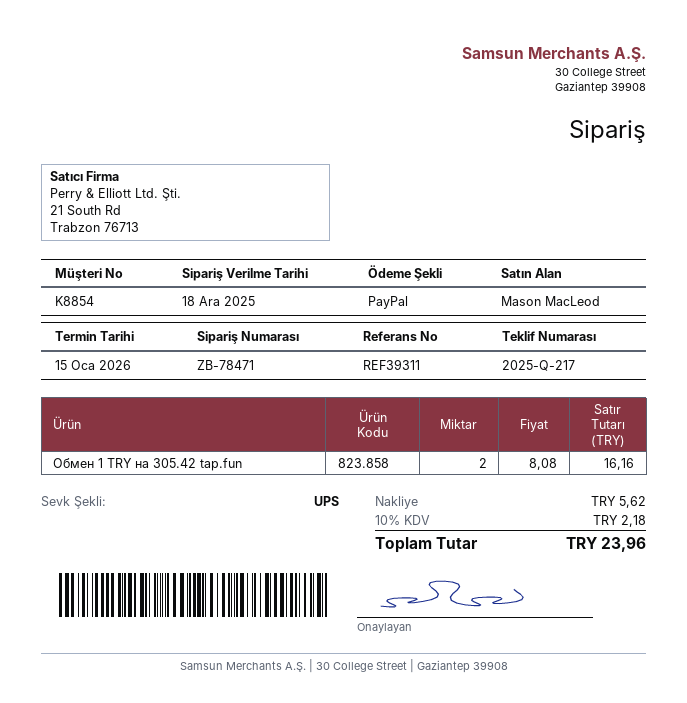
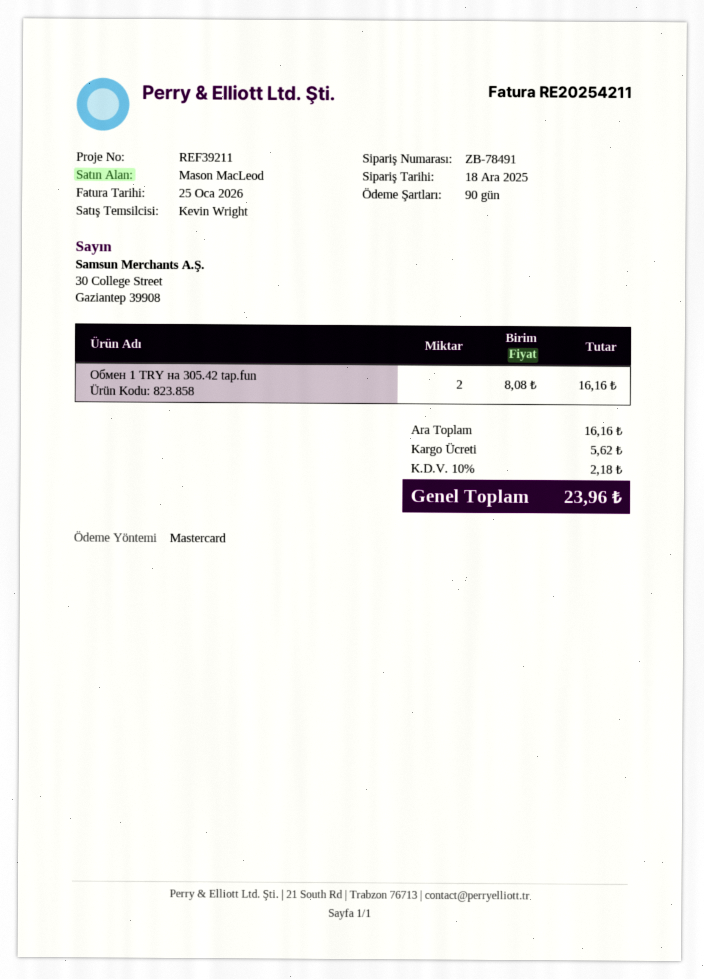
order number: ZB-78471 -> ZB-78491
reference: REF39311 -> REF39211
payment method: PayPal -> Mastercard

